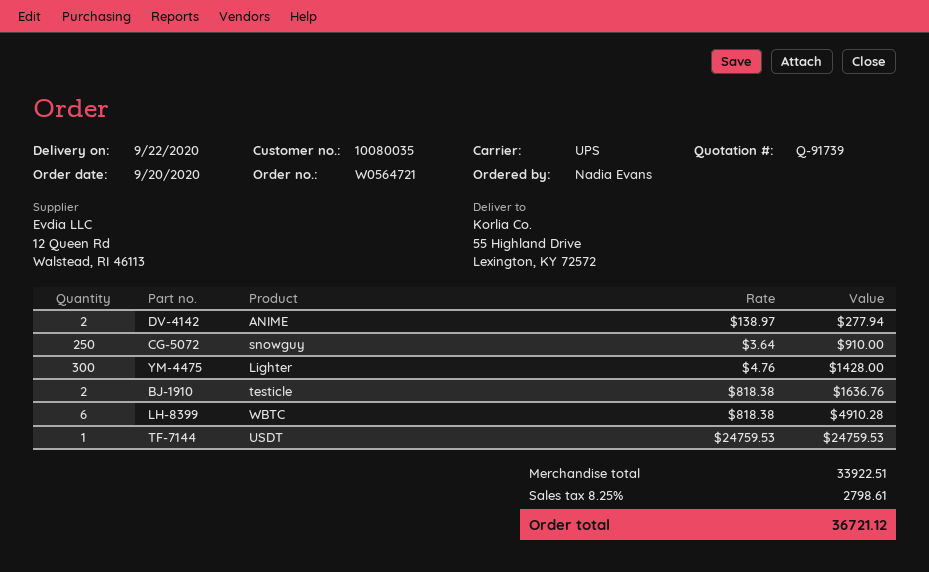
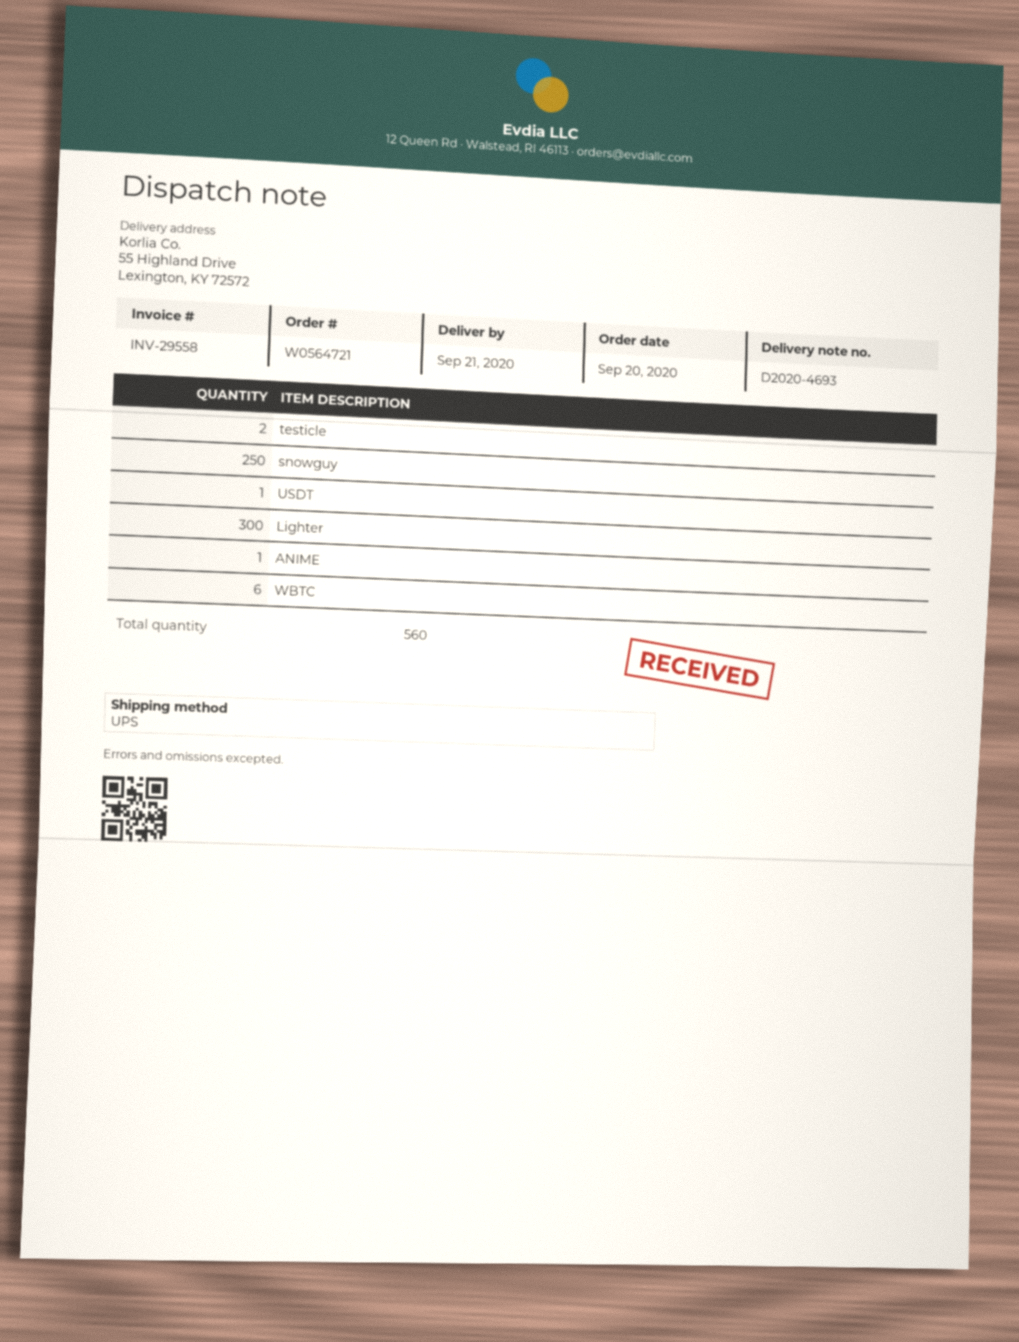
delivery date: 2020-09-22 -> 2020-09-21
ANIME: 2 -> 1

